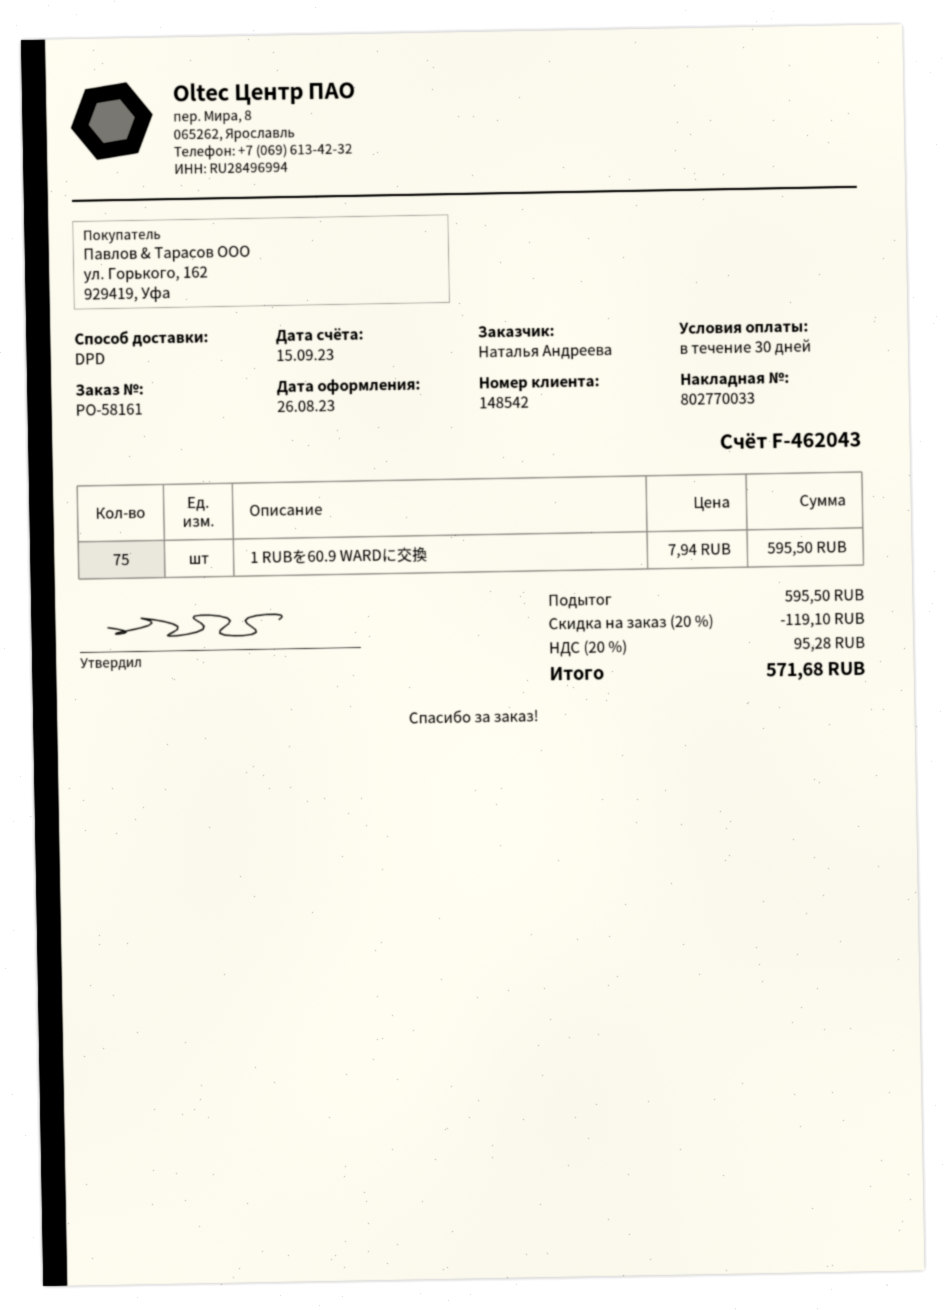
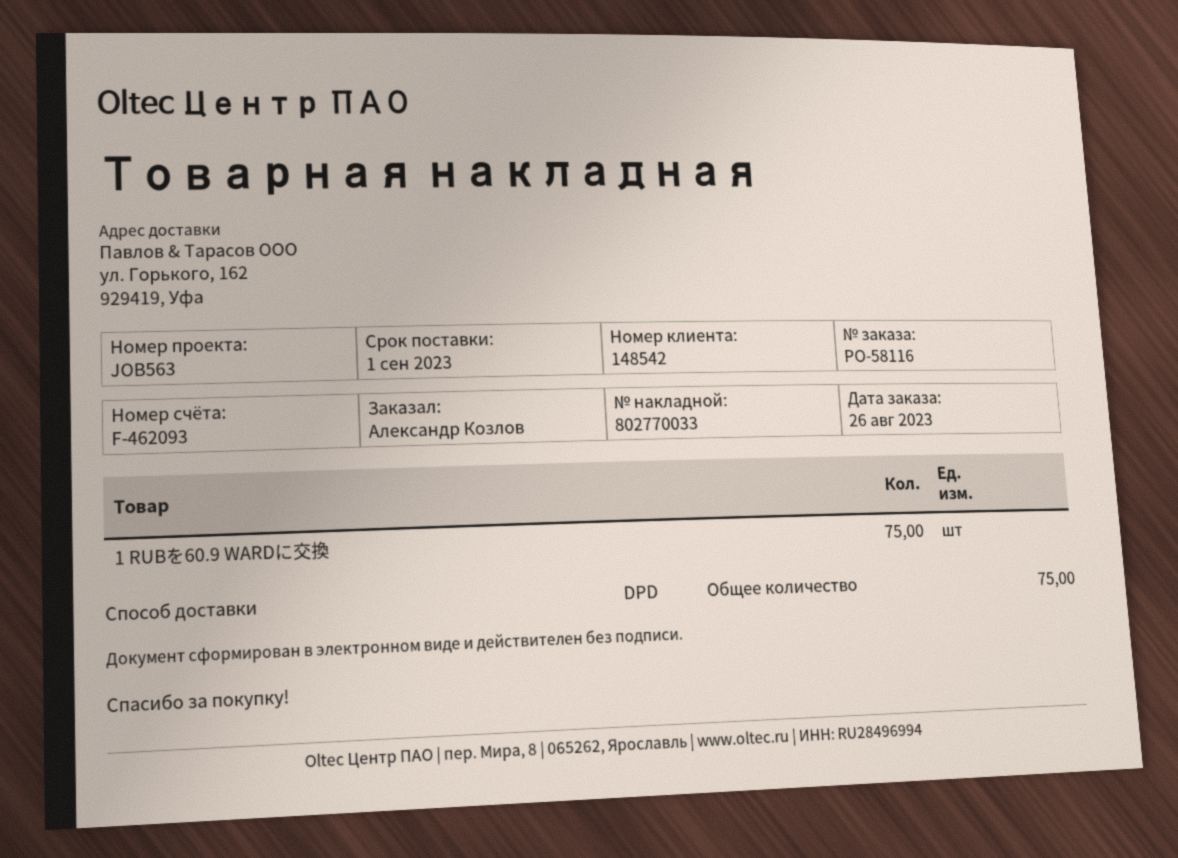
order number: PO-58161 -> PO-58116
invoice number: F-462043 -> F-462093
ordered by: Наталья Андреева -> Александр Козлов

